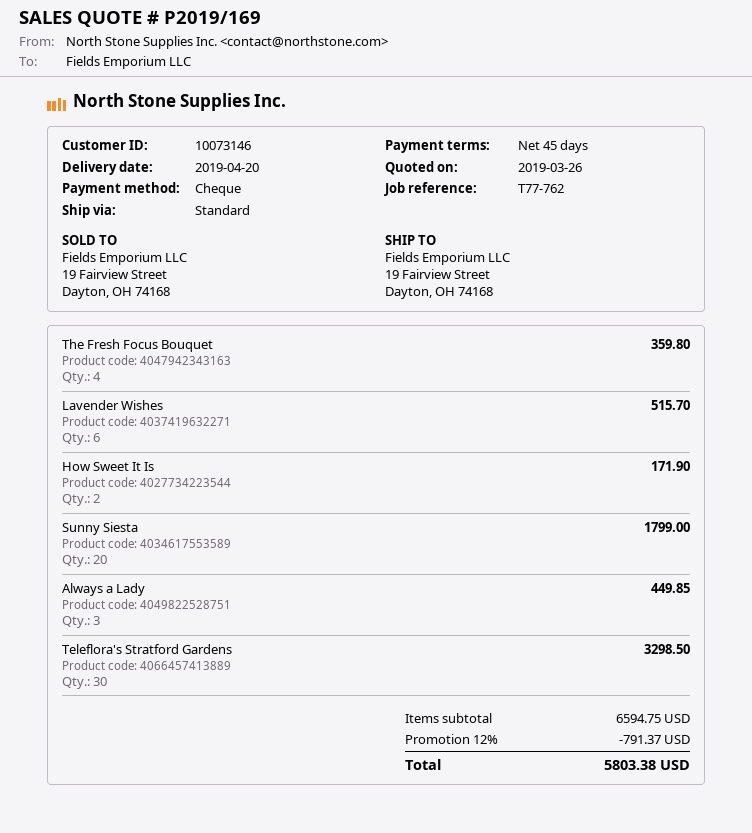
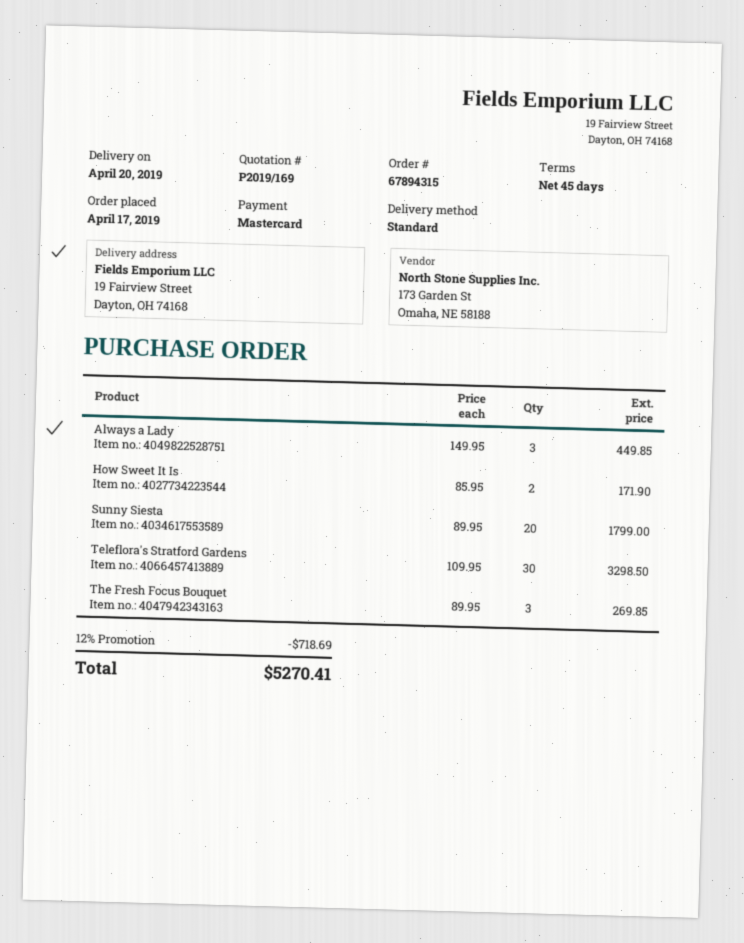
payment method: cheque -> Mastercard
The Fresh Focus Bouquet: 4 for 359.80 -> 3 for 269.85
Lavender Wishes: 6 for 515.70 -> none
discount: 12% = 791.37 -> 12% = 718.69
total: 5803.38 -> 5270.41

